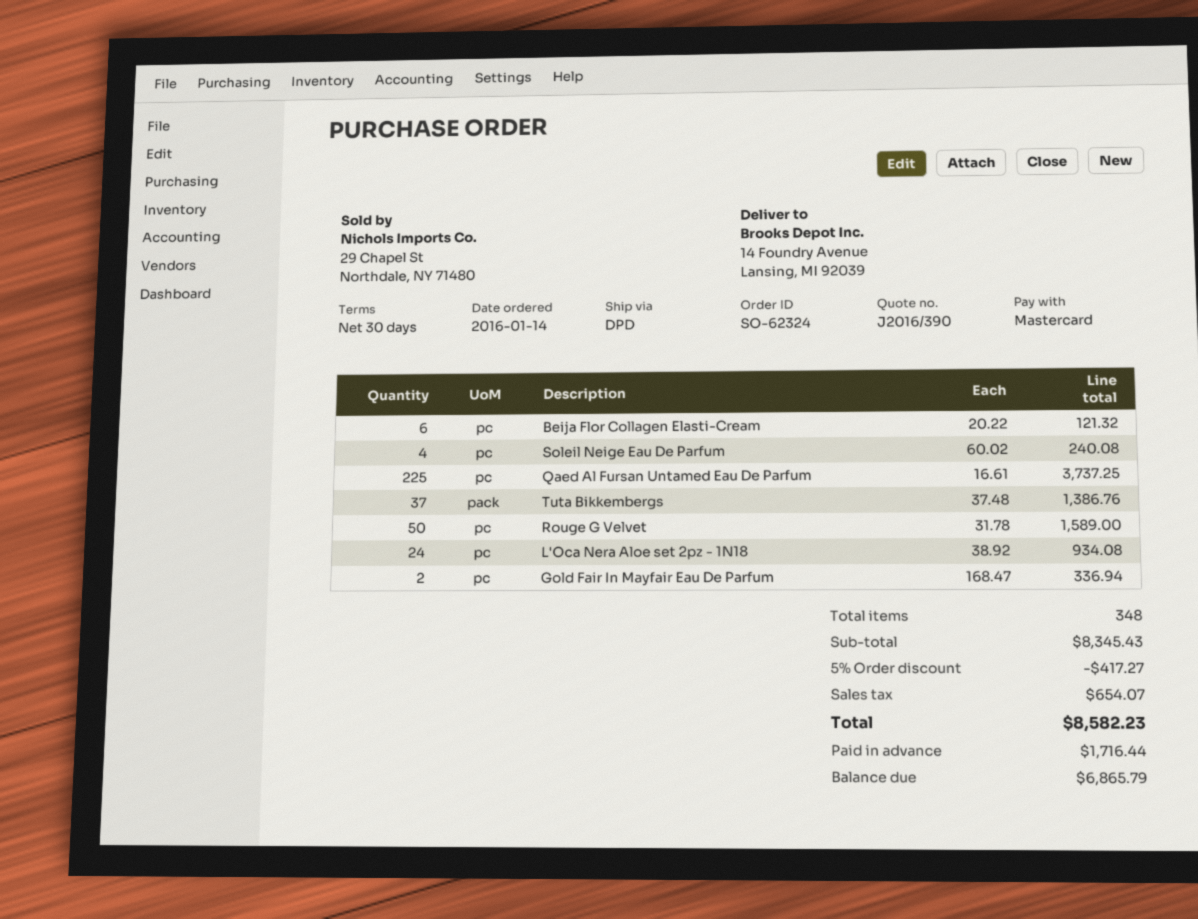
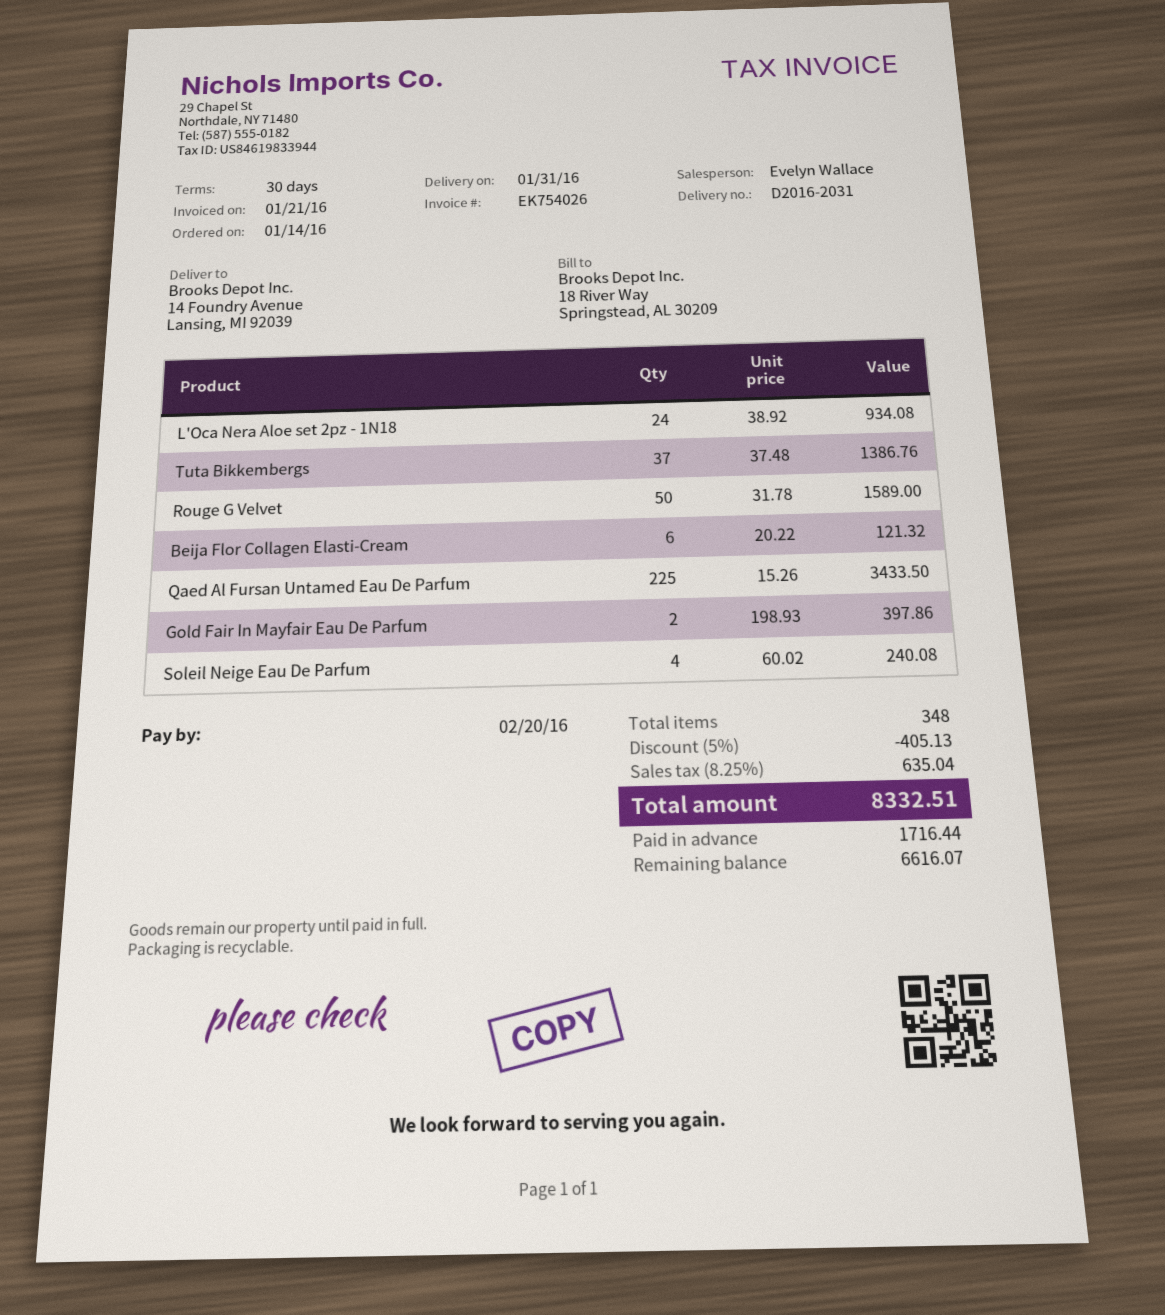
Qaed Al Fursan Untamed Eau De Parfum: 225 x 16.61 = 3737.25 -> 225 x 15.26 = 3433.50
Gold Fair In Mayfair Eau De Parfum: 2 x 168.47 = 336.94 -> 2 x 198.93 = 397.86
discount: 5% = 417.27 -> 5% = 405.13
tax: 654.07 -> 635.04
total: 8582.23 -> 8332.51
balance: 6865.79 -> 6616.07

